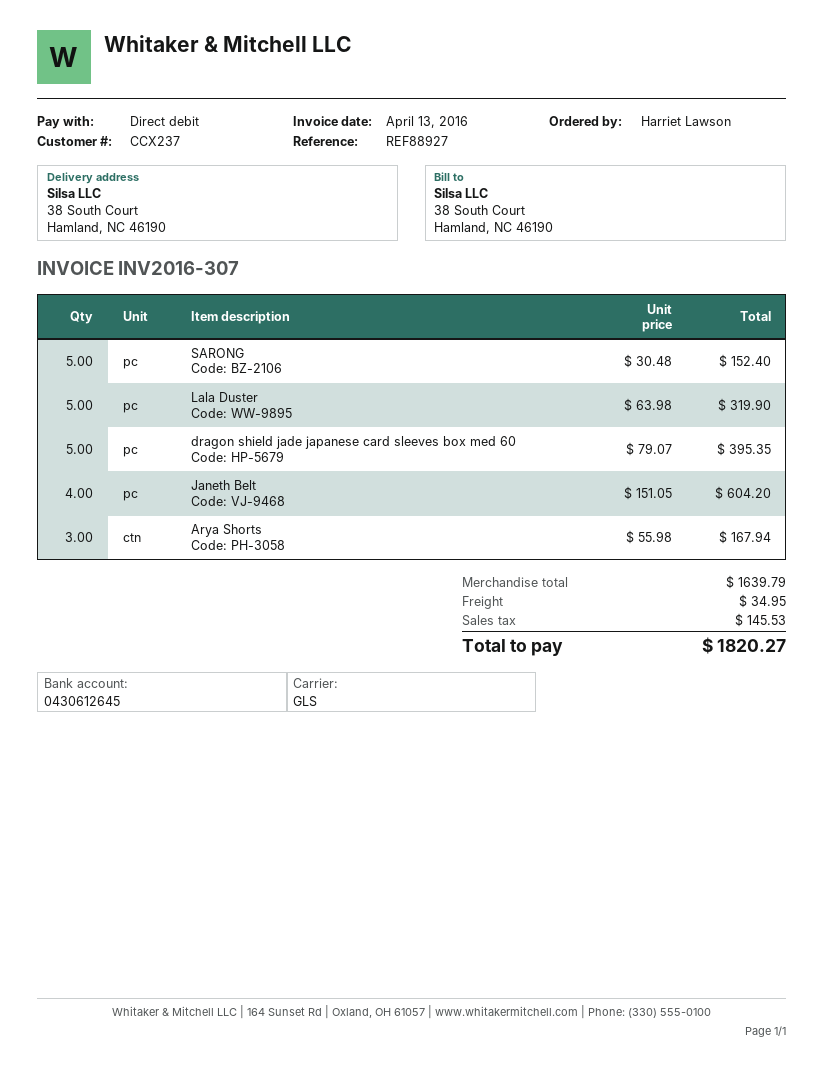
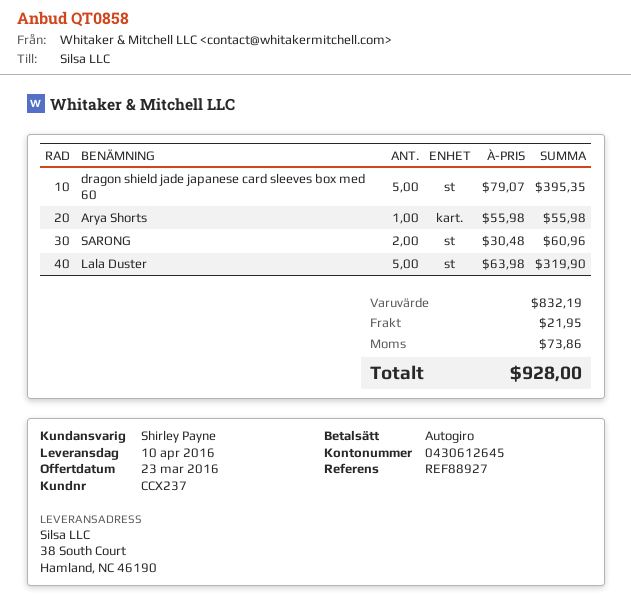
SARONG: 5 x 30.48 = 152.40 -> 2 x 30.48 = 60.96
Janeth Belt: 4 x 151.05 = 604.20 -> none
Arya Shorts: 3 x 55.98 = 167.94 -> 1 x 55.98 = 55.98
subtotal: 1639.79 -> 832.19
shipping: 34.95 -> 21.95
tax: 145.53 -> 73.86
total: 1820.27 -> 928.00

